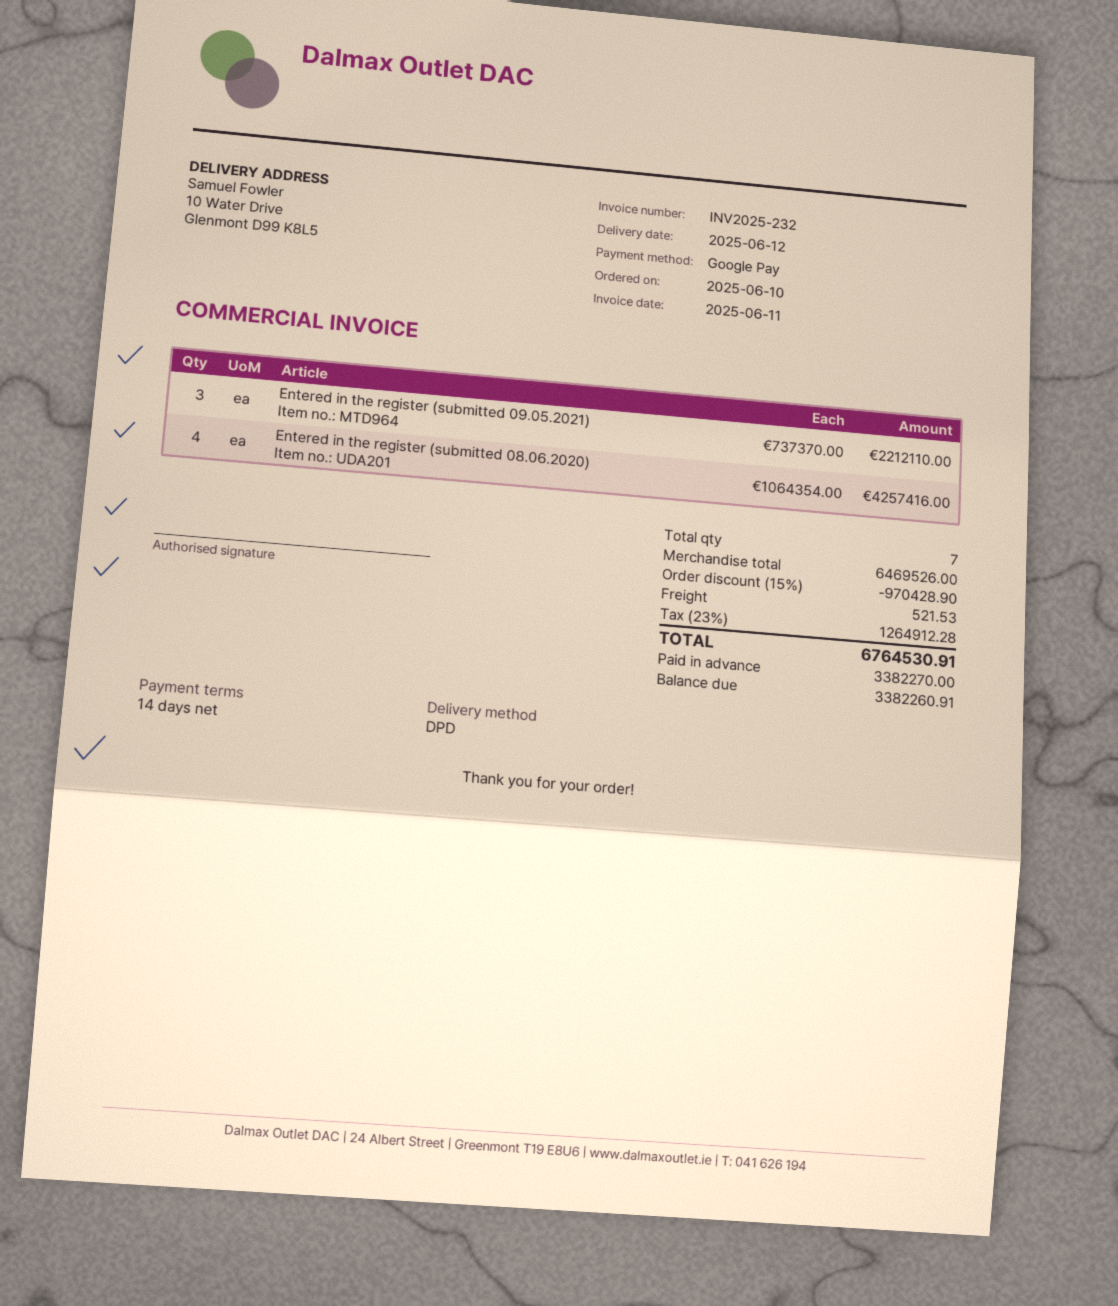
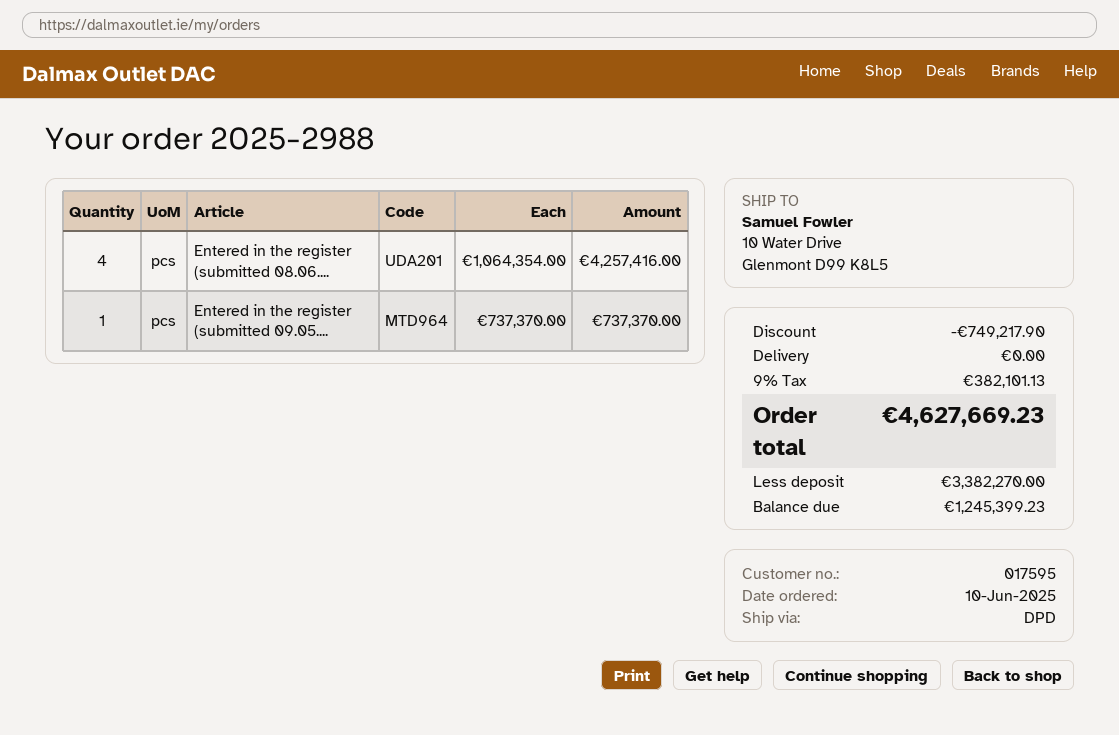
Entered in the register (submitted 09.05.2021): 3 x 737370.00 = 2212110.00 -> 1 x 737370.00 = 737370.00
discount: 970428.90 -> 749217.90
shipping: 521.53 -> 0.00
tax: 23% = 1264912.28 -> 9% = 382101.13
total: 6764530.91 -> 4627669.23
balance: 3382260.91 -> 1245399.23

